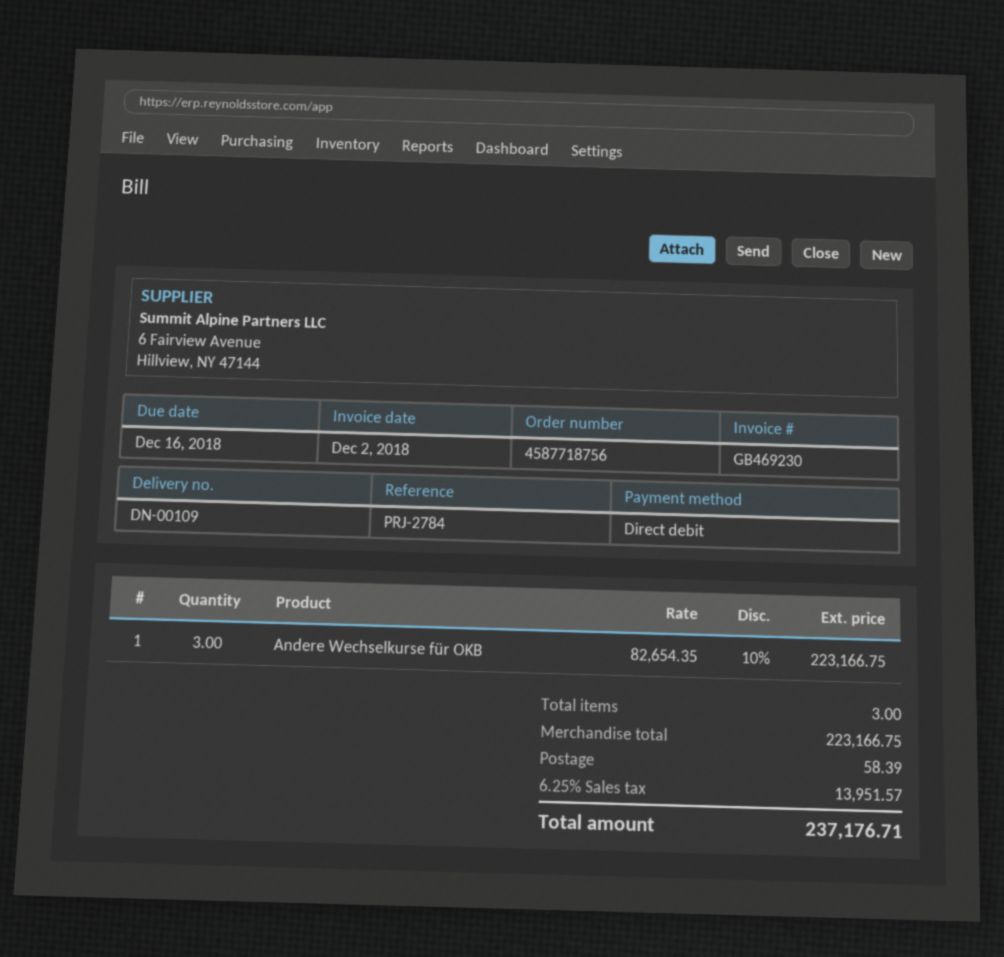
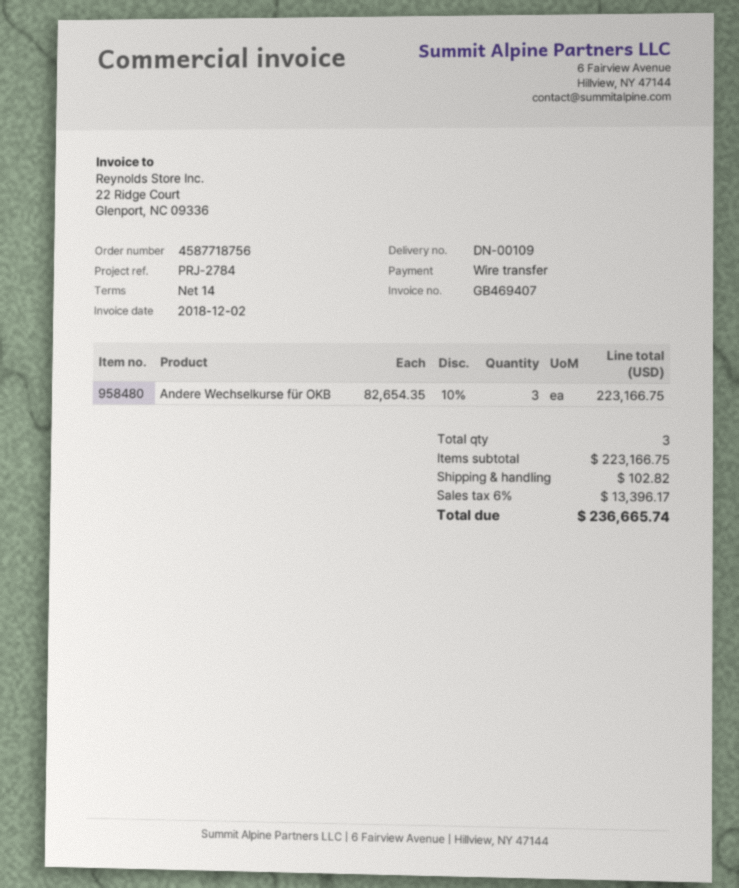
invoice number: GB469230 -> GB469407
payment method: direct debit -> bank transfer
shipping: 58.39 -> 102.82
tax: 6.25% = 13951.57 -> 6% = 13396.17
total: 237176.71 -> 236665.74

